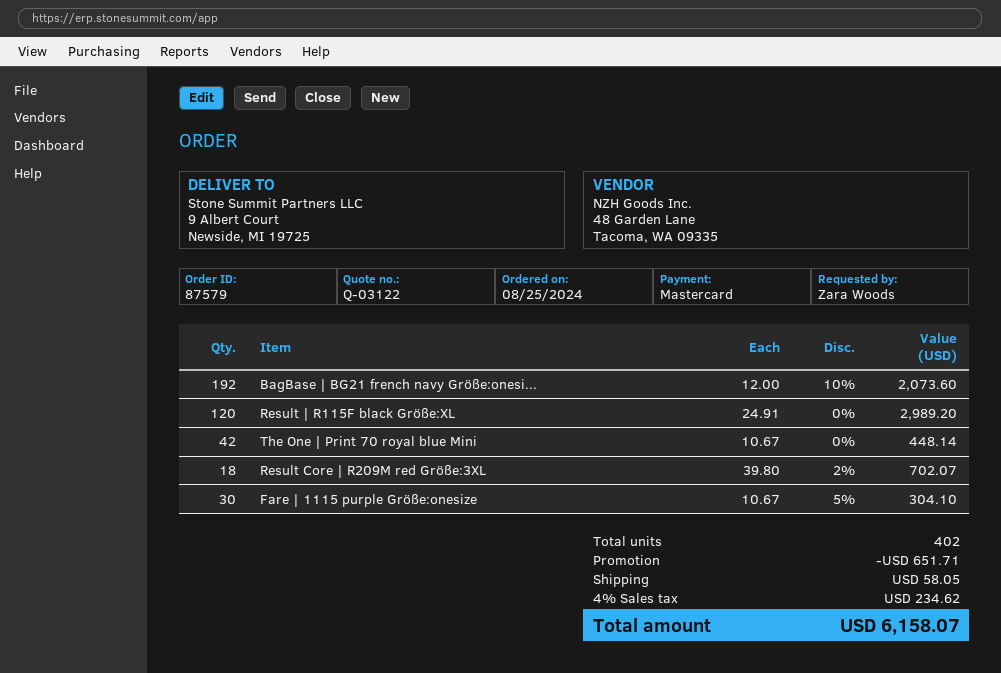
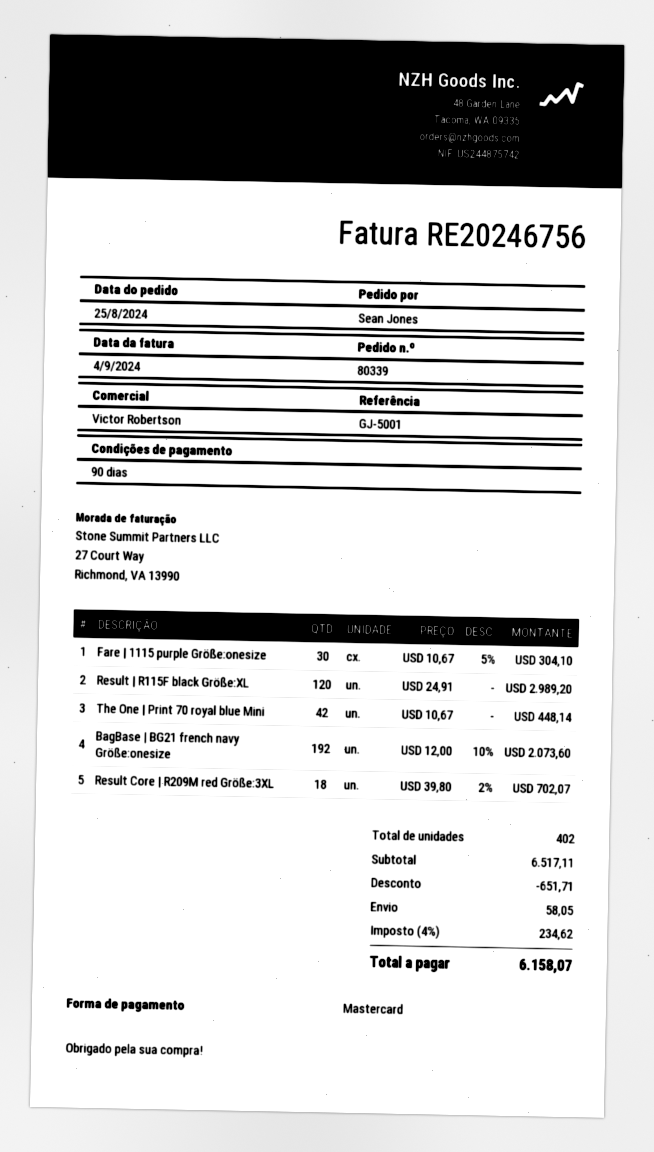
order number: 87579 -> 80339
ordered by: Zara Woods -> Sean Jones

